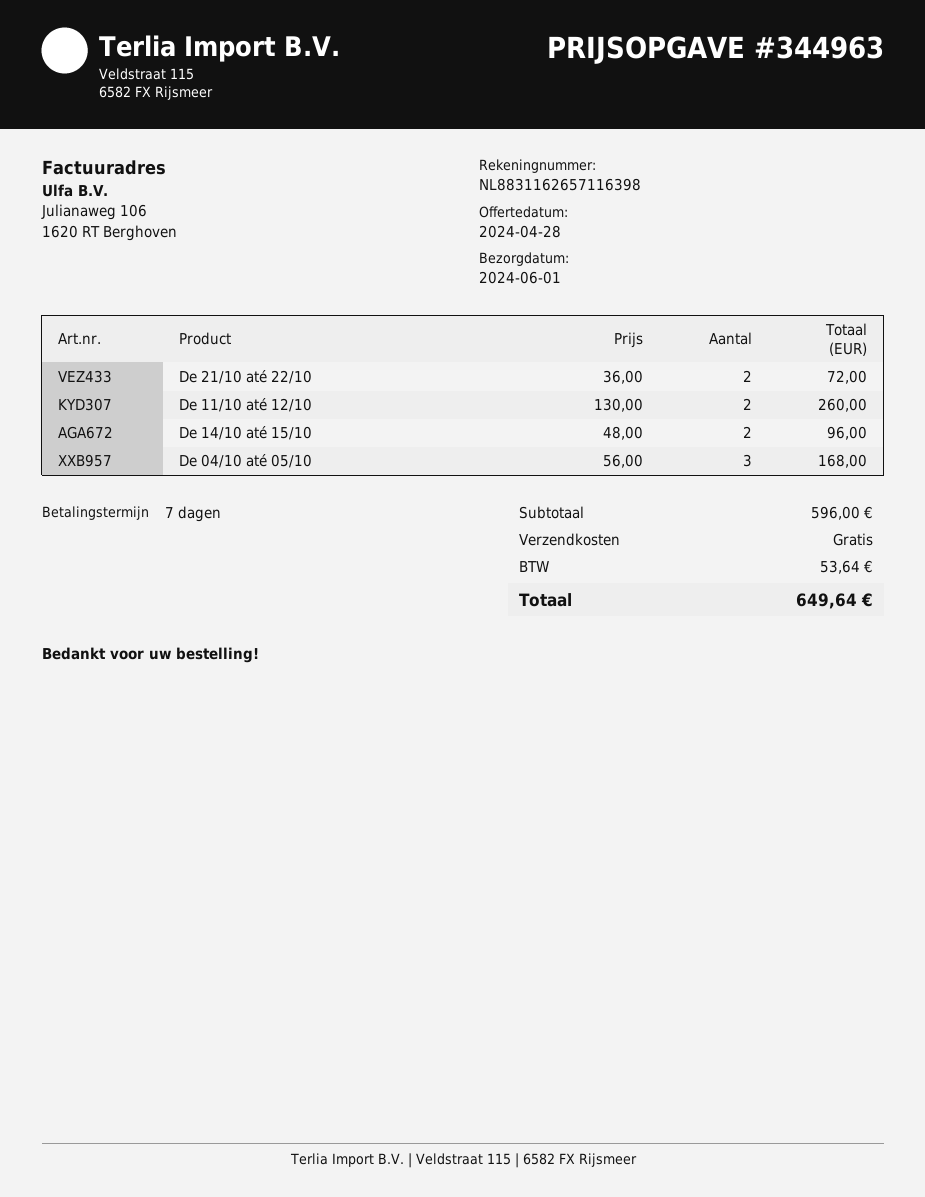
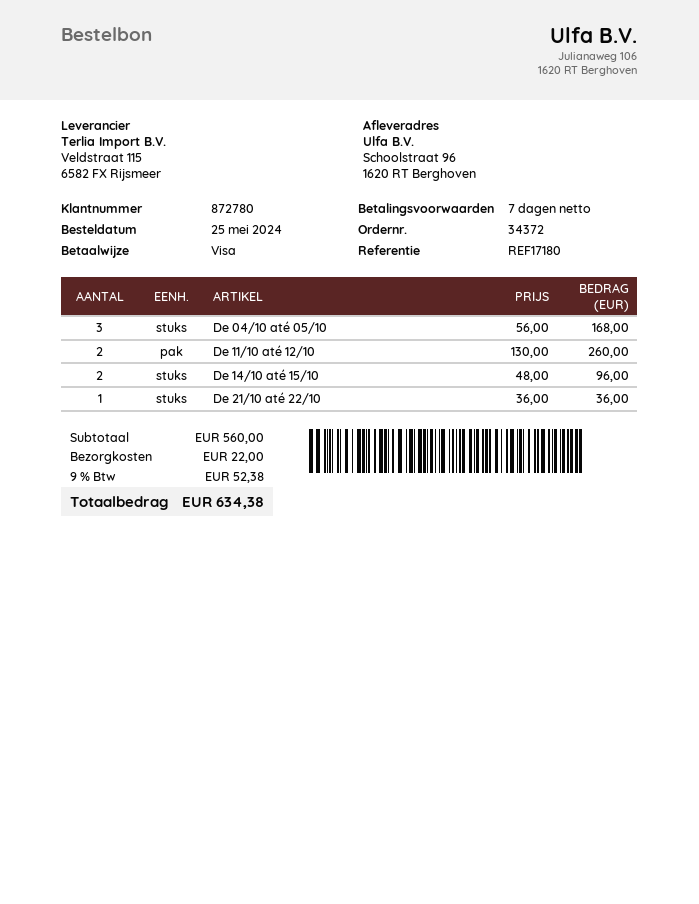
De 21/10 até 22/10: 2 x 36.00 = 72.00 -> 1 x 36.00 = 36.00
subtotal: 596.00 -> 560.00
shipping: 0.00 -> 22.00
tax: 53.64 -> 52.38
total: 649.64 -> 634.38

